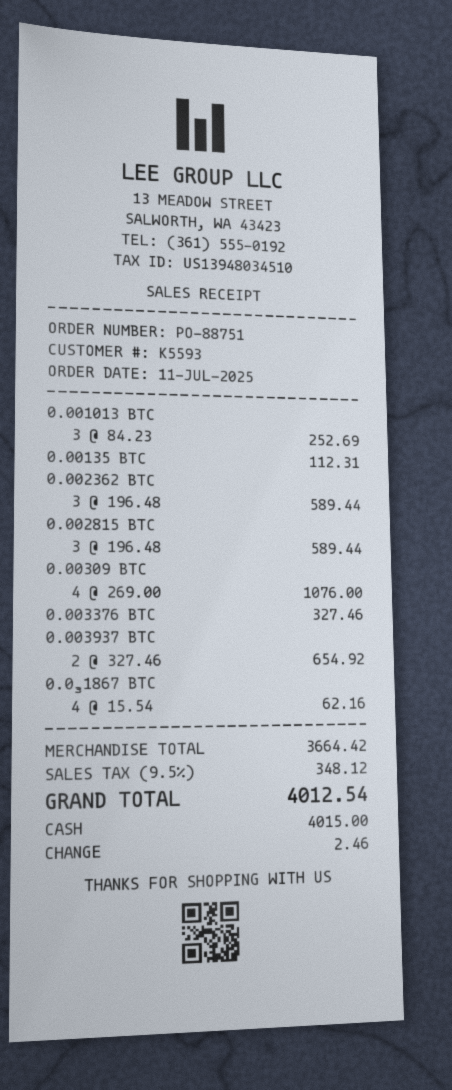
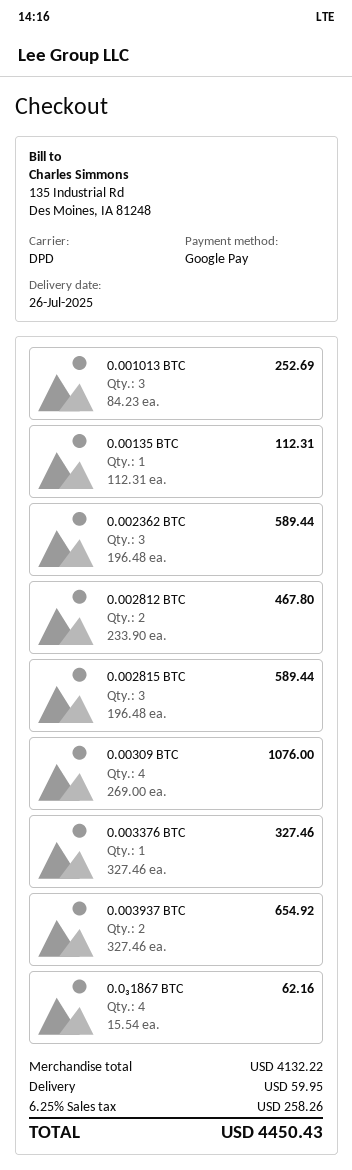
payment method: cash -> Google Pay
0.002812 BTC: none -> 2 x 233.90 = 467.80
subtotal: 3664.42 -> 4132.22
shipping: none -> 59.95
tax: 9.5% = 348.12 -> 6.25% = 258.26
total: 4012.54 -> 4450.43

